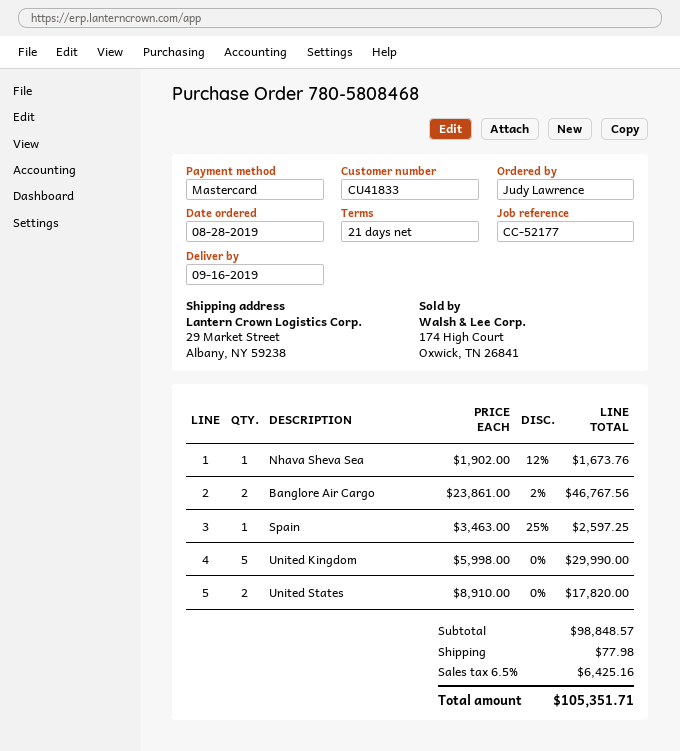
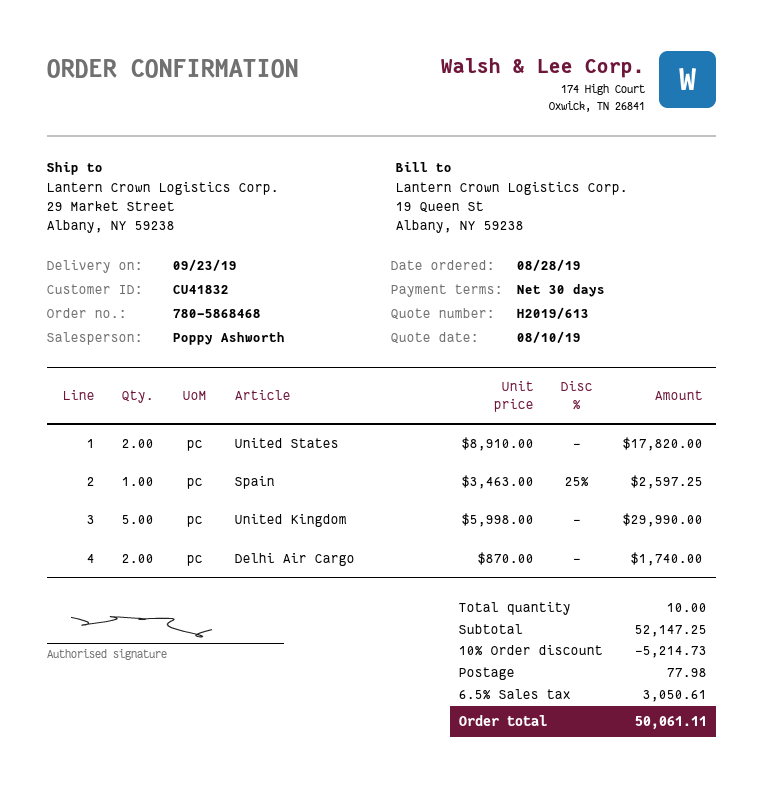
order number: 780-5808468 -> 780-5868468
delivery date: 2019-09-16 -> 2019-09-23
payment terms: 21 days -> 30 days
customer number: CU41833 -> CU41832
Nhava Sheva Sea: 1 x 1902.00 - 12% = 1673.76 -> none
Banglore Air Cargo: 2 x 23861.00 - 2% = 46767.56 -> none
Delhi Air Cargo: none -> 2 x 870.00 = 1740.00
subtotal: 98848.57 -> 52147.25
discount: none -> 10% = 5214.73
tax: 6.5% = 6425.16 -> 6.5% = 3050.61
total: 105351.71 -> 50061.11

